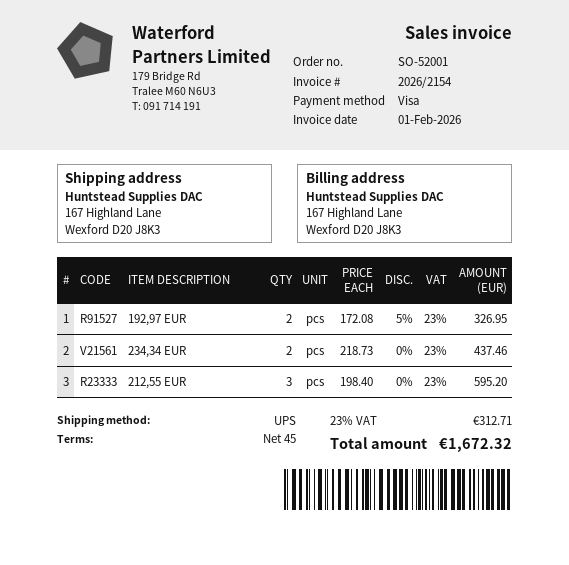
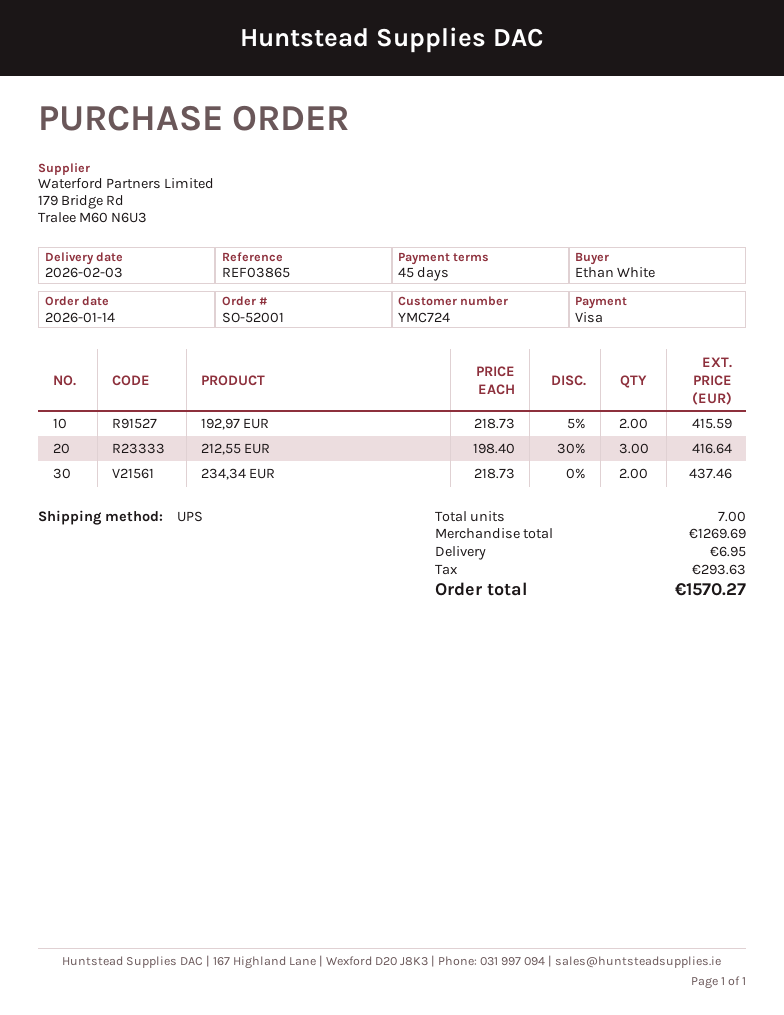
192,97 EUR: 2 x 172.08 - 5% = 326.95 -> 2 x 218.73 - 5% = 415.59
212,55 EUR: 3 x 198.40 = 595.20 -> 3 x 198.40 - 30% = 416.64
shipping: none -> 6.95
tax: 312.71 -> 293.63
total: 1672.32 -> 1570.27

